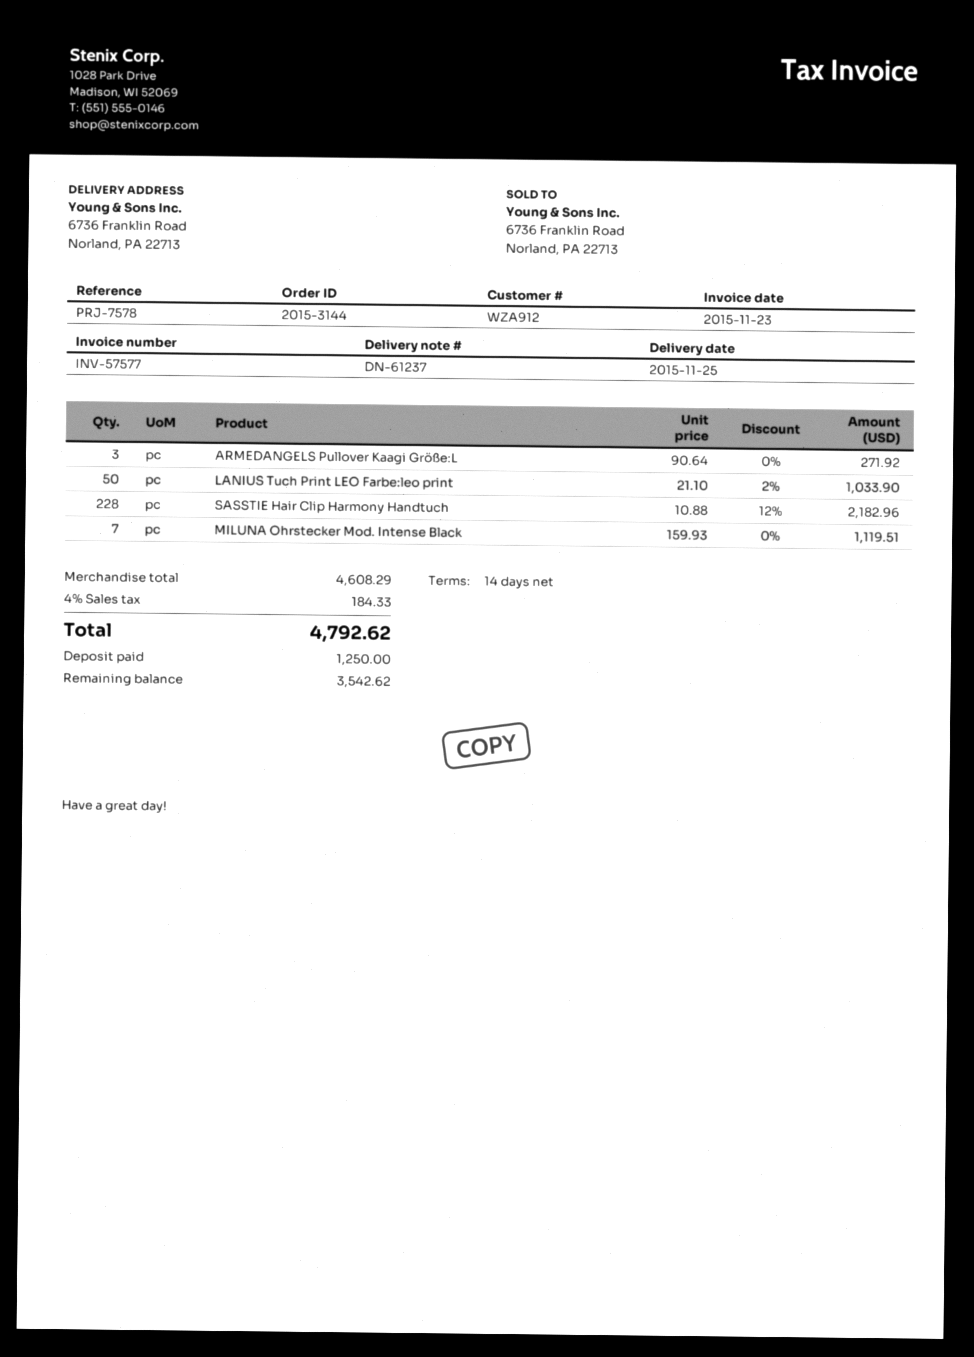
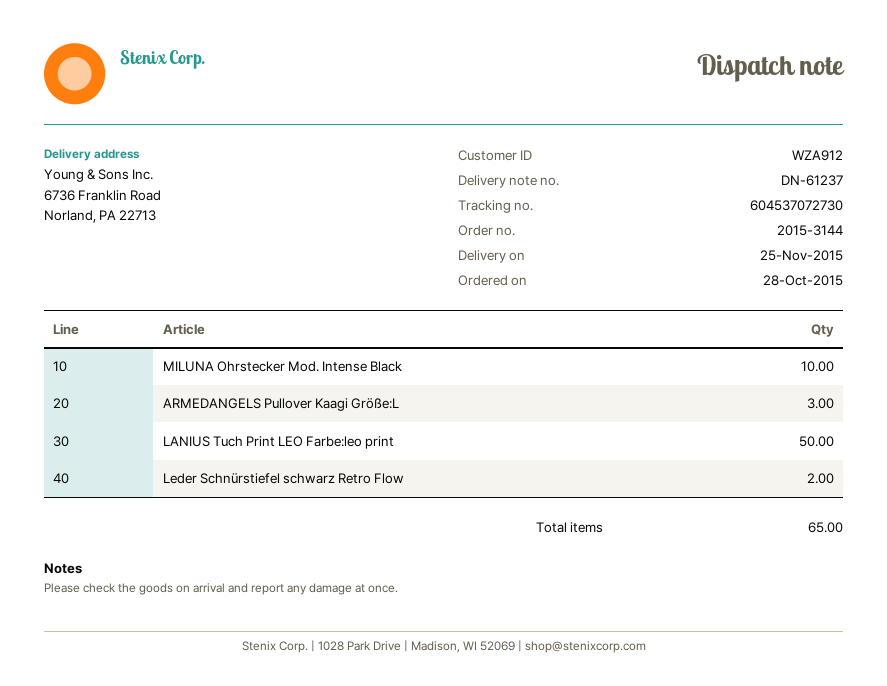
SASSTIE Hair Clip Harmony Handtuch: 228 -> none
MILUNA Ohrstecker Mod. Intense Black: 7 -> 10
Leder Schnürstiefel schwarz Retro Flow: none -> 2

